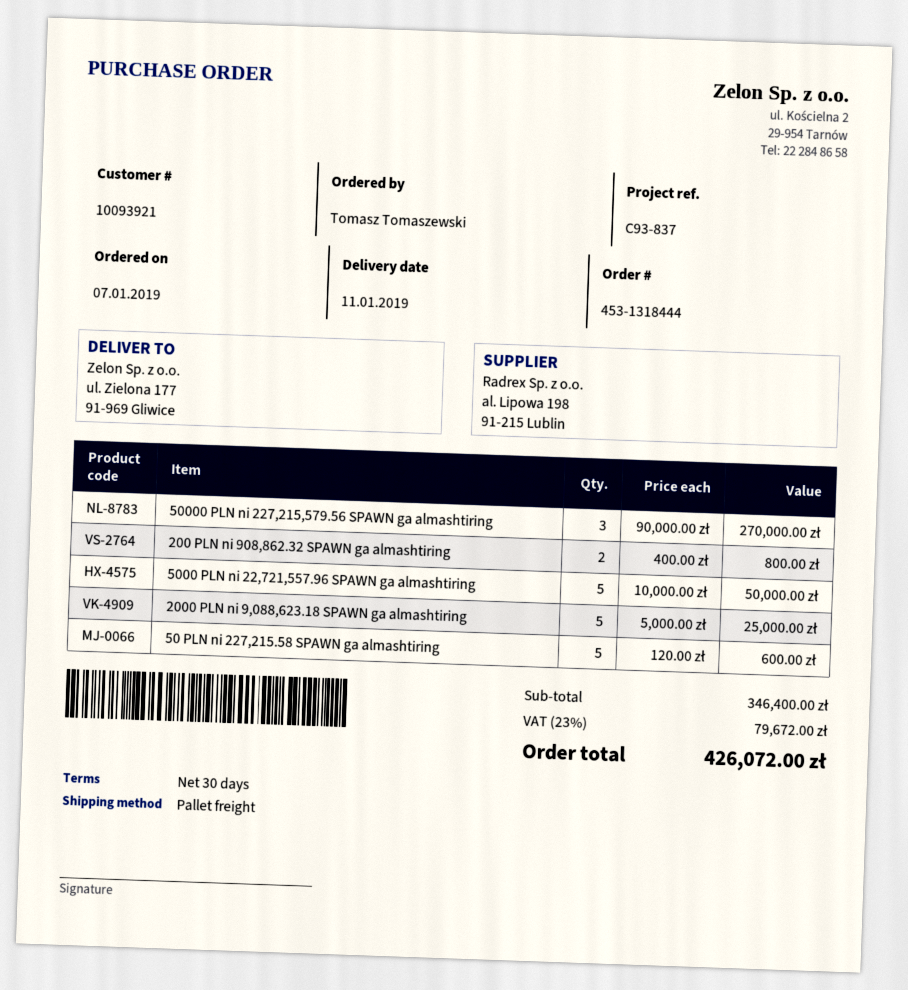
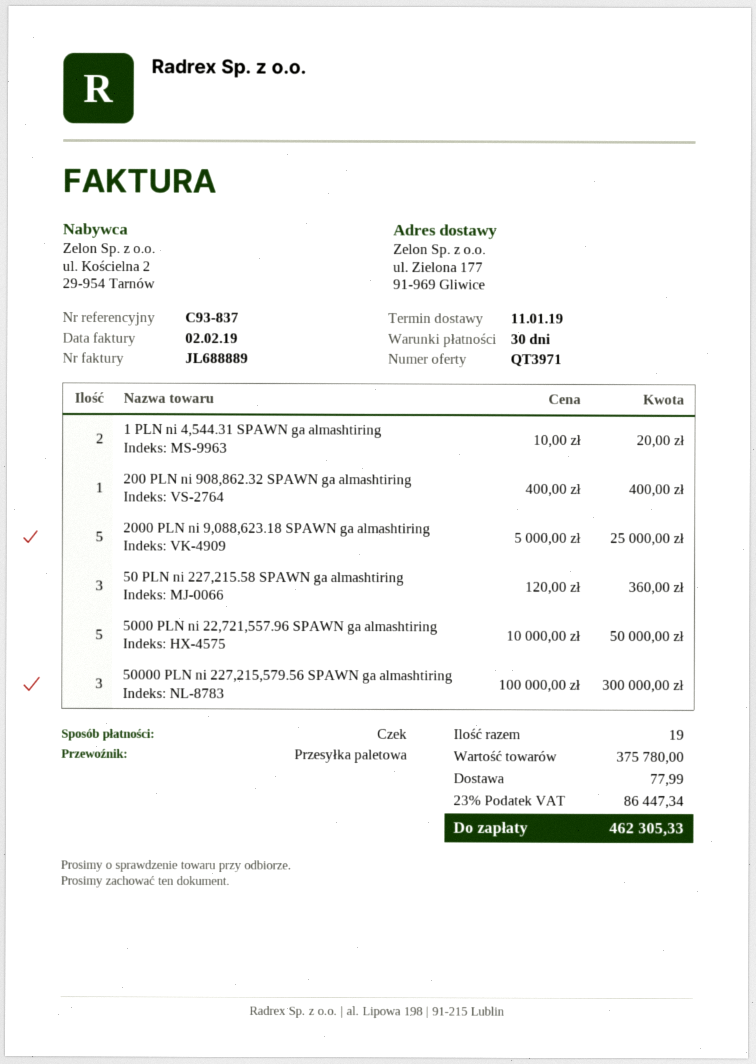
50000 PLN ni 227,215,579.56 SPAWN ga almashtiring: 3 x 90000.00 = 270000.00 -> 3 x 100000.00 = 300000.00
200 PLN ni 908,862.32 SPAWN ga almashtiring: 2 x 400.00 = 800.00 -> 1 x 400.00 = 400.00
50 PLN ni 227,215.58 SPAWN ga almashtiring: 5 x 120.00 = 600.00 -> 3 x 120.00 = 360.00
1 PLN ni 4,544.31 SPAWN ga almashtiring: none -> 2 x 10.00 = 20.00
subtotal: 346400.00 -> 375780.00
shipping: none -> 77.99
tax: 23% = 79672.00 -> 23% = 86447.34
total: 426072.00 -> 462305.33

